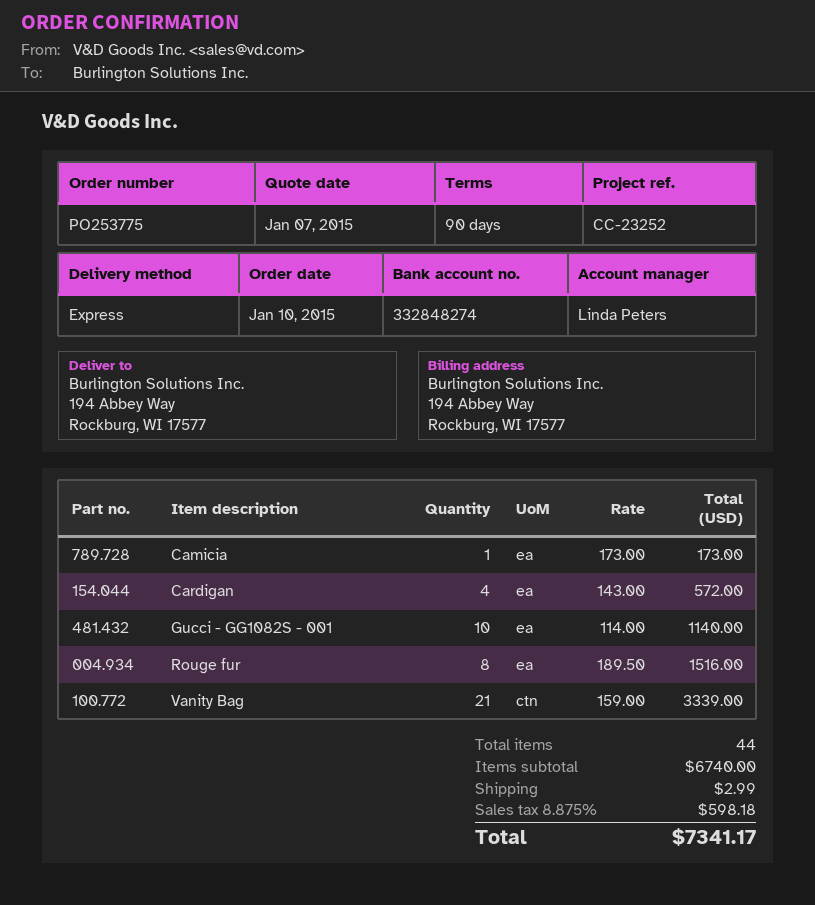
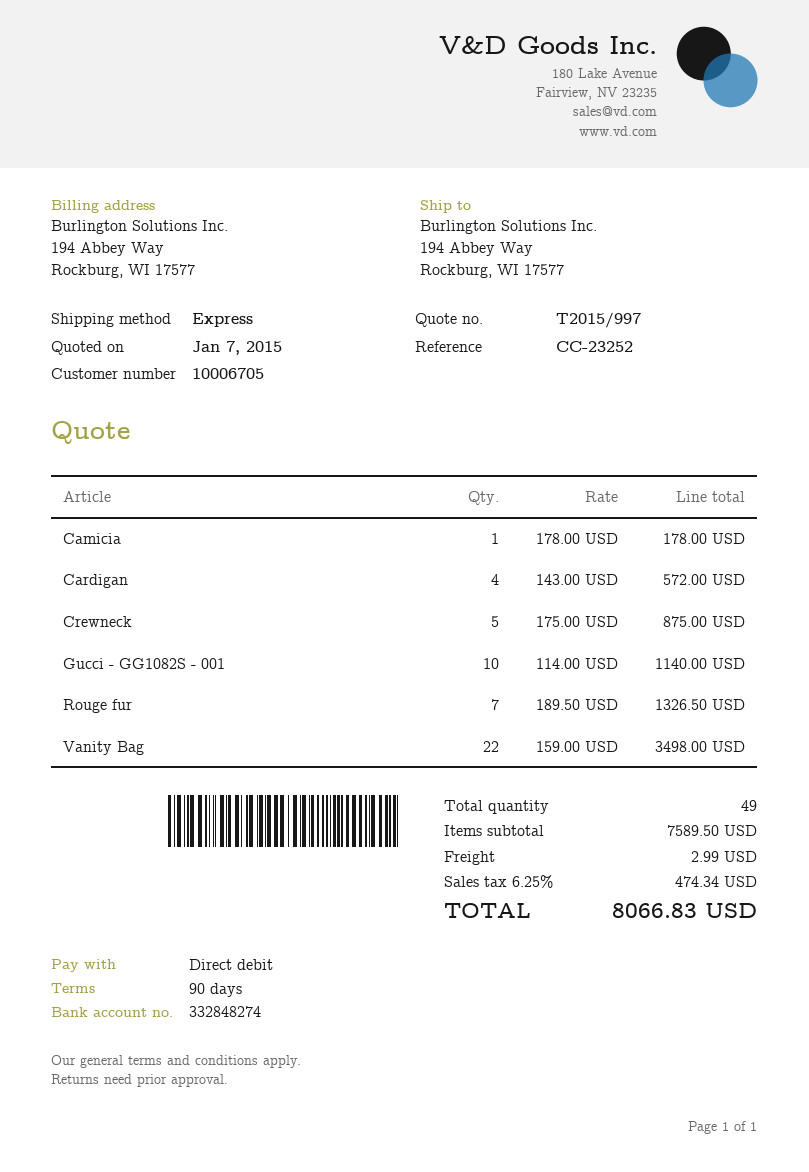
Camicia: 1 x 173.00 = 173.00 -> 1 x 178.00 = 178.00
Rouge fur: 8 x 189.50 = 1516.00 -> 7 x 189.50 = 1326.50
Vanity Bag: 21 x 159.00 = 3339.00 -> 22 x 159.00 = 3498.00
Crewneck: none -> 5 x 175.00 = 875.00
total quantity: 44 -> 49
subtotal: 6740.00 -> 7589.50
tax: 8.875% = 598.18 -> 6.25% = 474.34
total: 7341.17 -> 8066.83

